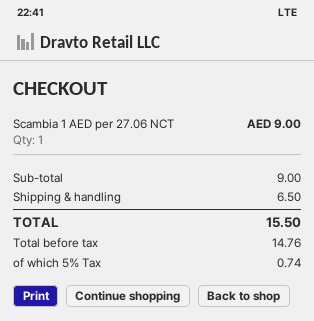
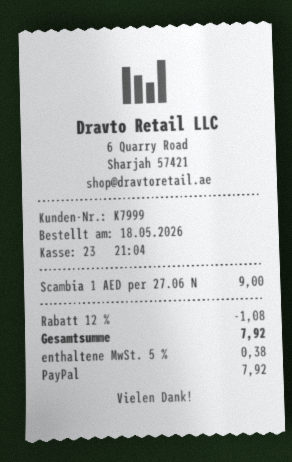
discount: none -> 12% = 1.08
shipping: 6.50 -> none
tax: 5% = 0.74 -> 5% = 0.38
total: 15.50 -> 7.92

